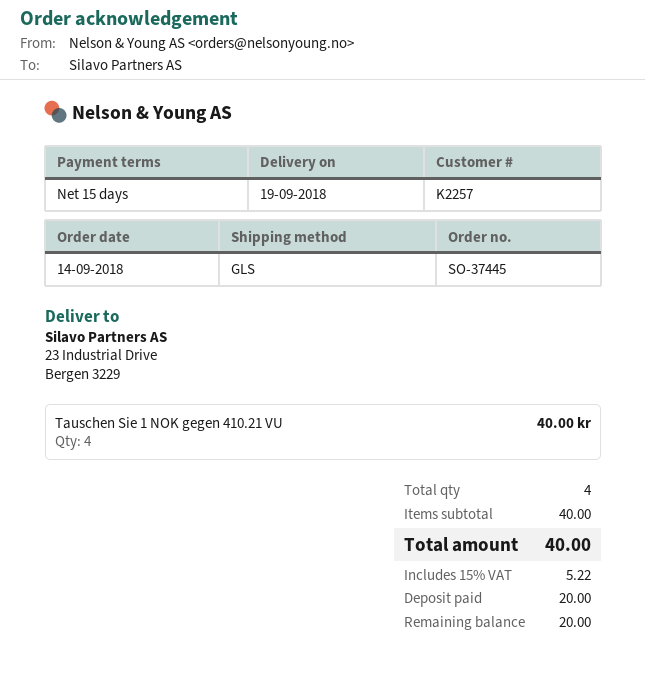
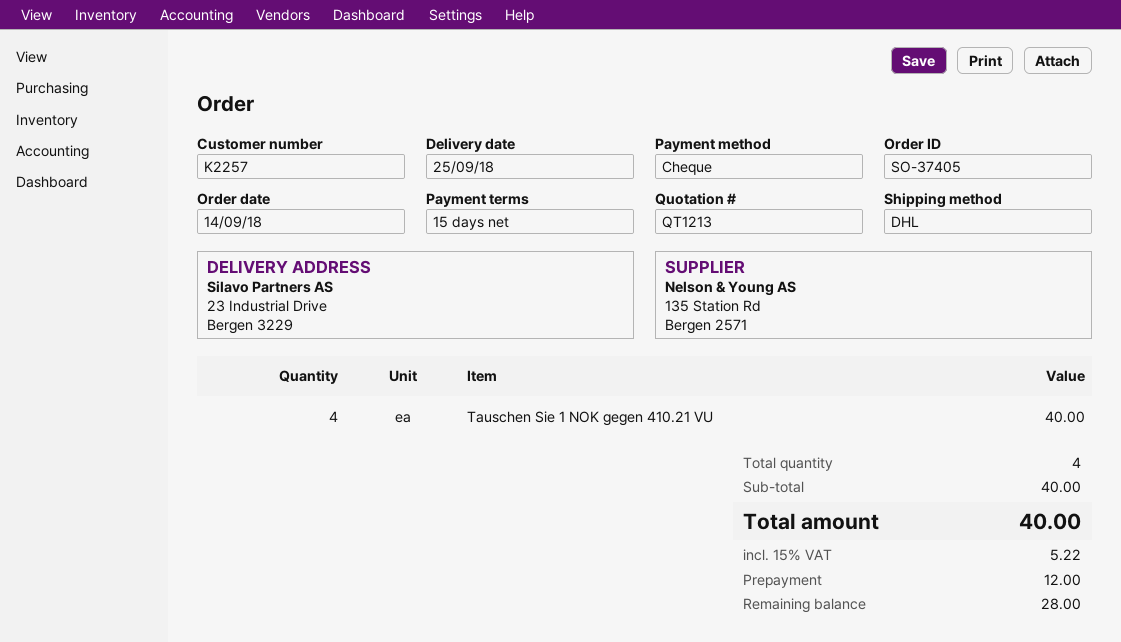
order number: SO-37445 -> SO-37405
delivery date: 2018-09-19 -> 2018-09-25
shipping method: GLS -> DHL
deposit: 20.00 -> 12.00
balance: 20.00 -> 28.00

